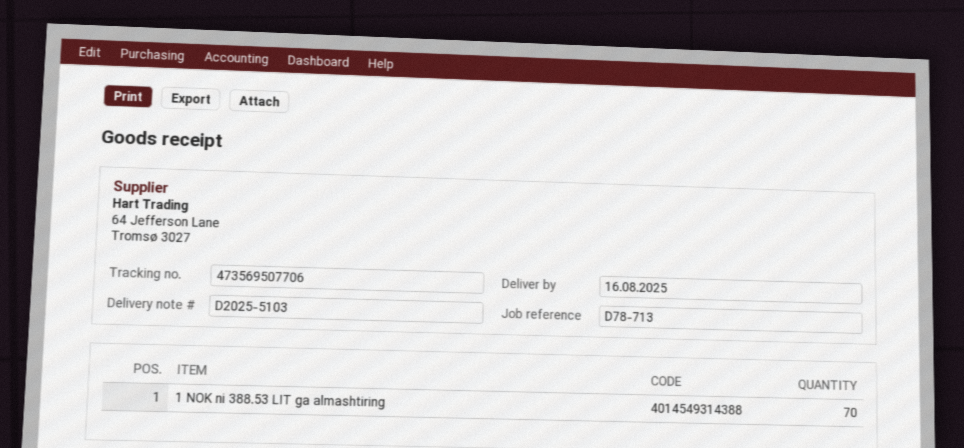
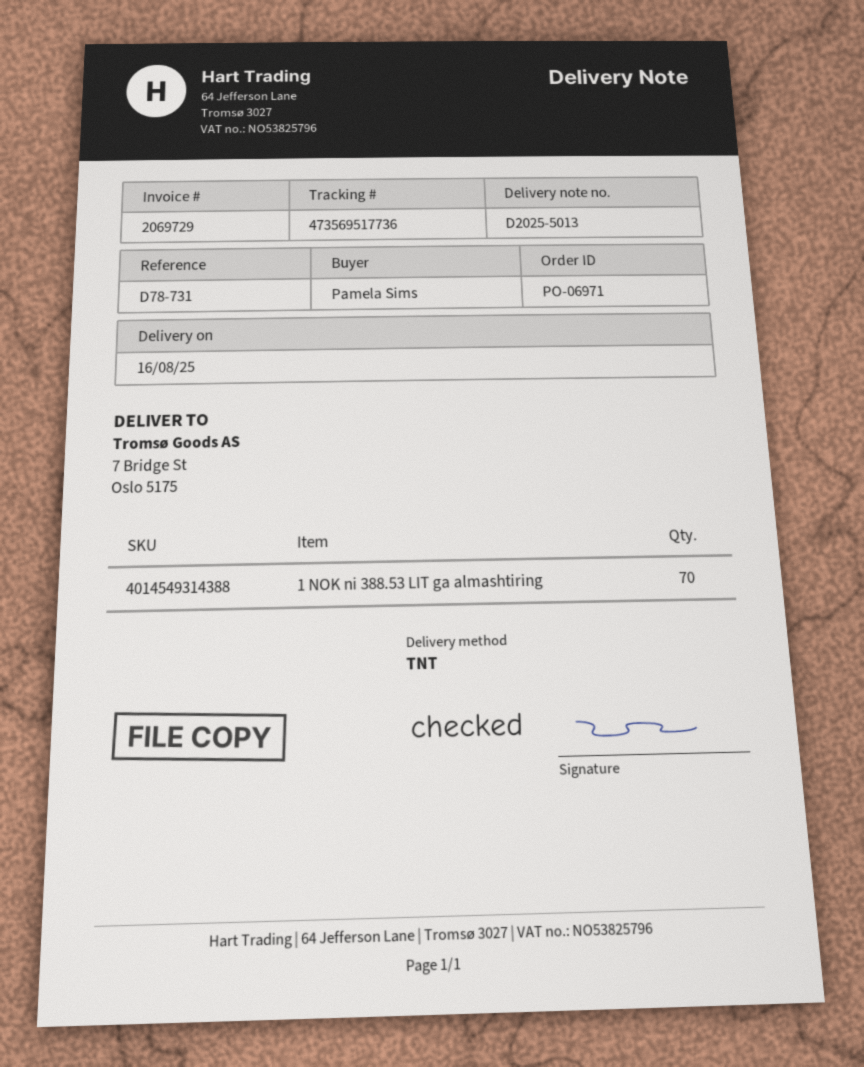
delivery note number: D2025-5103 -> D2025-5013
reference: D78-713 -> D78-731
tracking number: 473569507706 -> 473569517736

